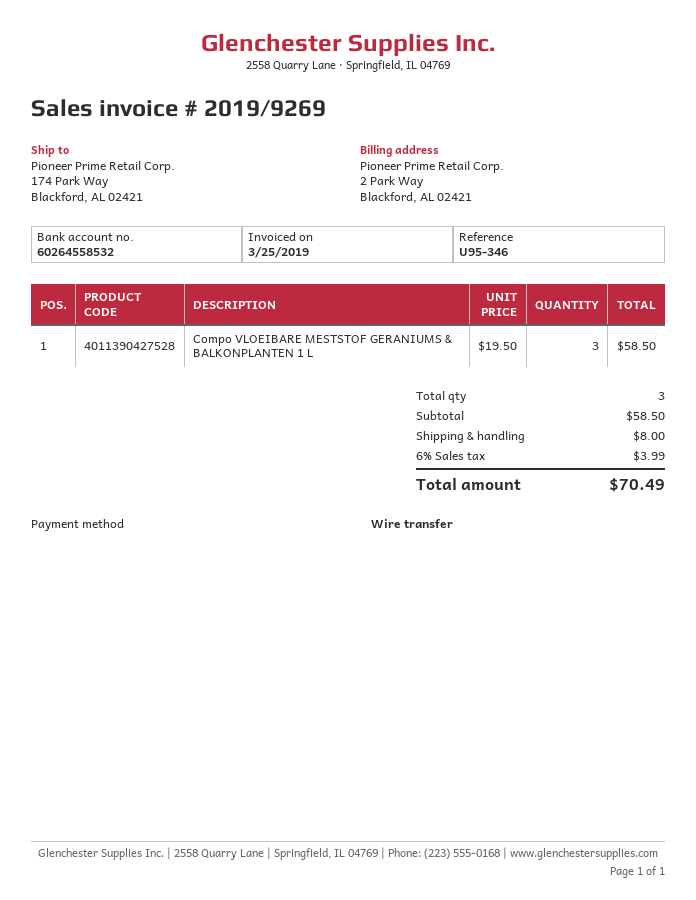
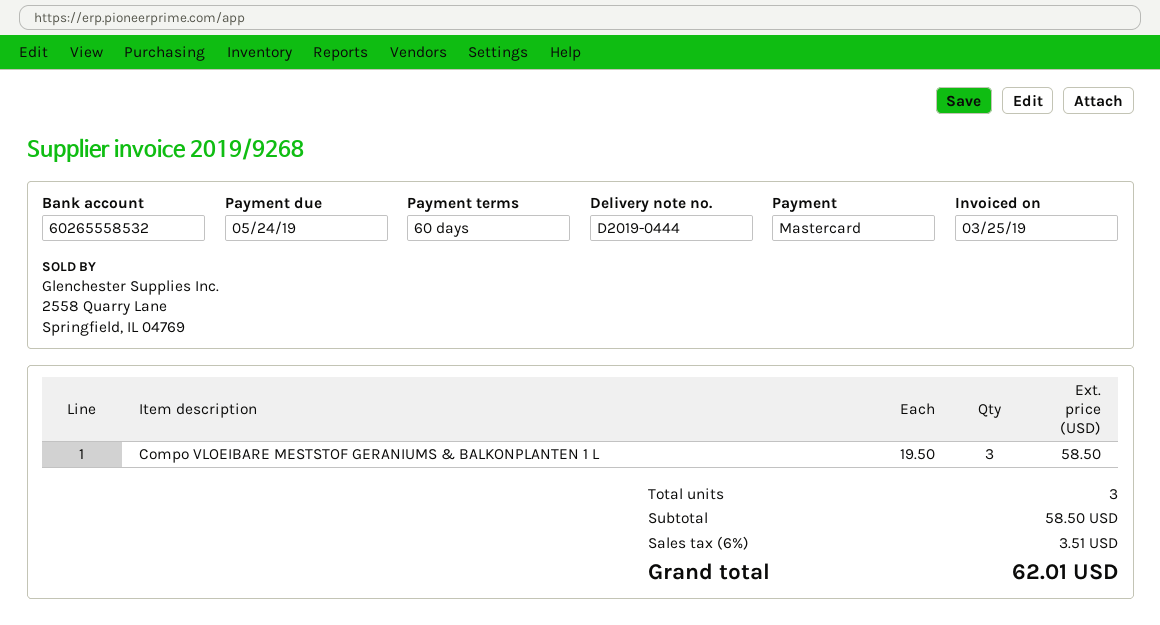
invoice number: 2019/9269 -> 2019/9268
payment method: bank transfer -> Mastercard
bank account: 60264558532 -> 60265558532
shipping: 8.00 -> none
tax: 6% = 3.99 -> 6% = 3.51
total: 70.49 -> 62.01

